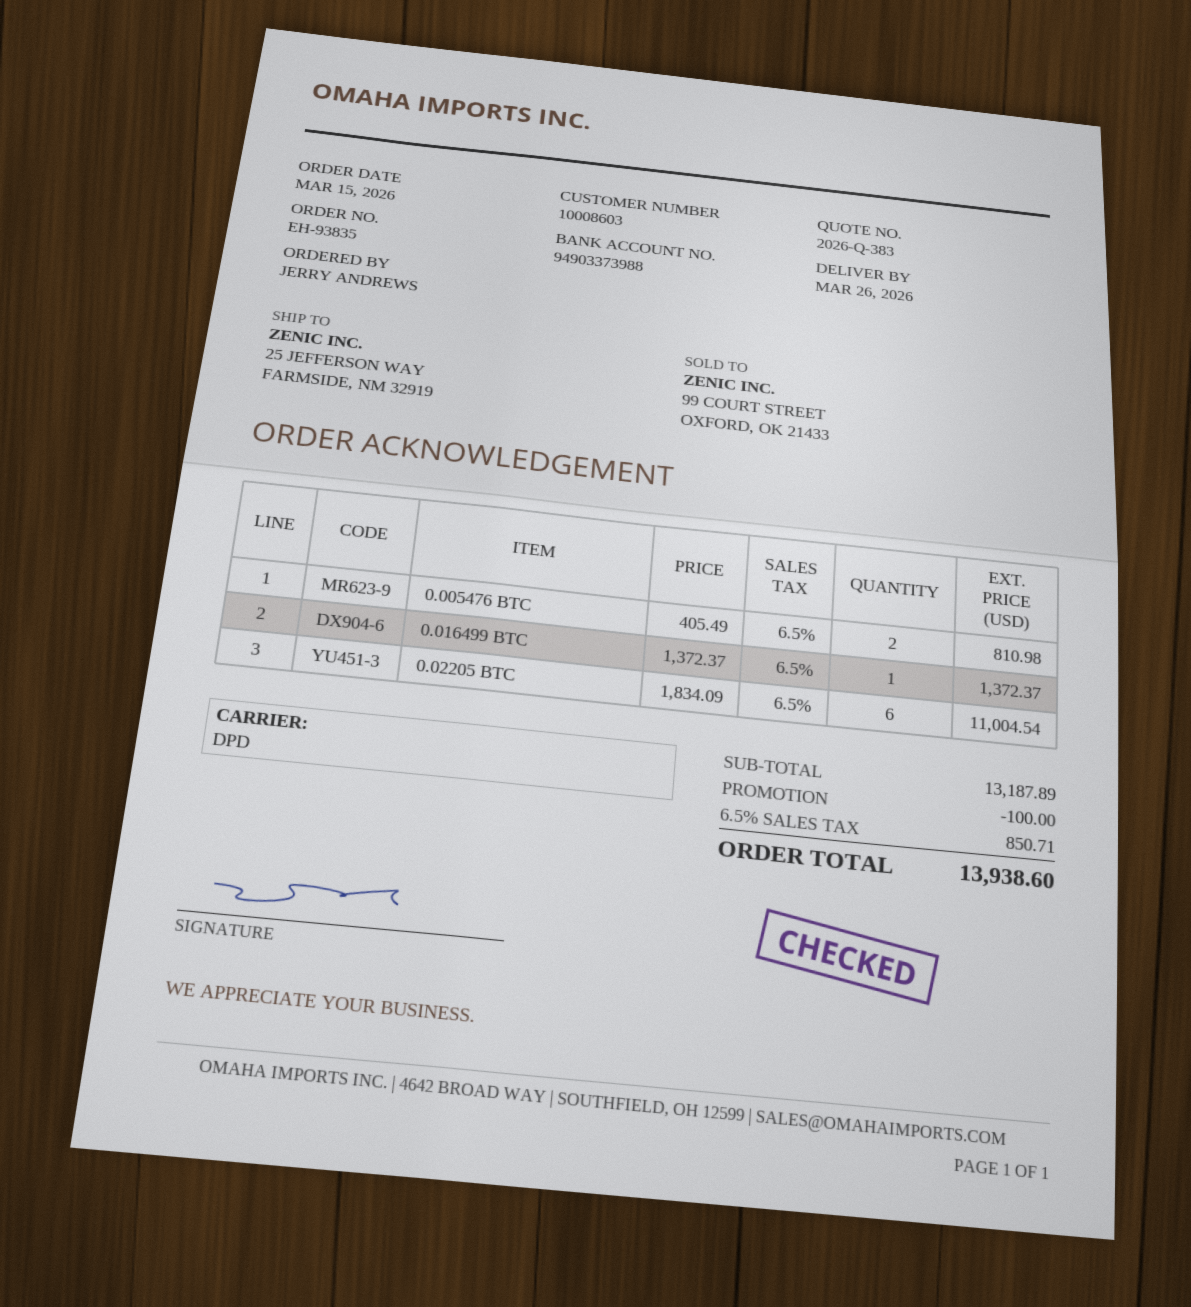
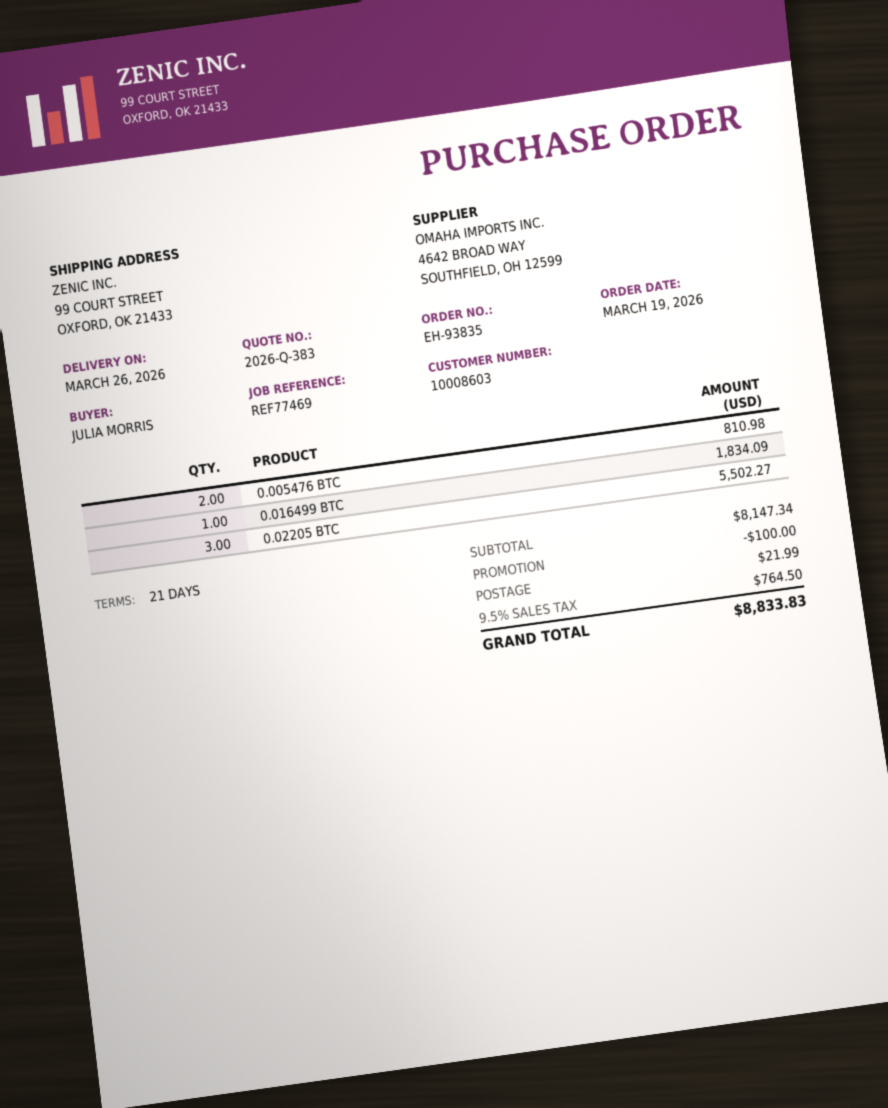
order date: 2026-03-15 -> 2026-03-19
ordered by: JERRY ANDREWS -> JULIA MORRIS
ship to: 25 JEFFERSON WAY, FARMSIDE, NM 32919 -> 99 COURT STREET, OXFORD, OK 21433
0.016499 BTC: 1 for 1372.37 -> 1 for 1834.09
0.02205 BTC: 6 for 11004.54 -> 3 for 5502.27
subtotal: 13187.89 -> 8147.34
shipping: none -> 21.99
tax: 6.5% = 850.71 -> 9.5% = 764.50
total: 13938.60 -> 8833.83

